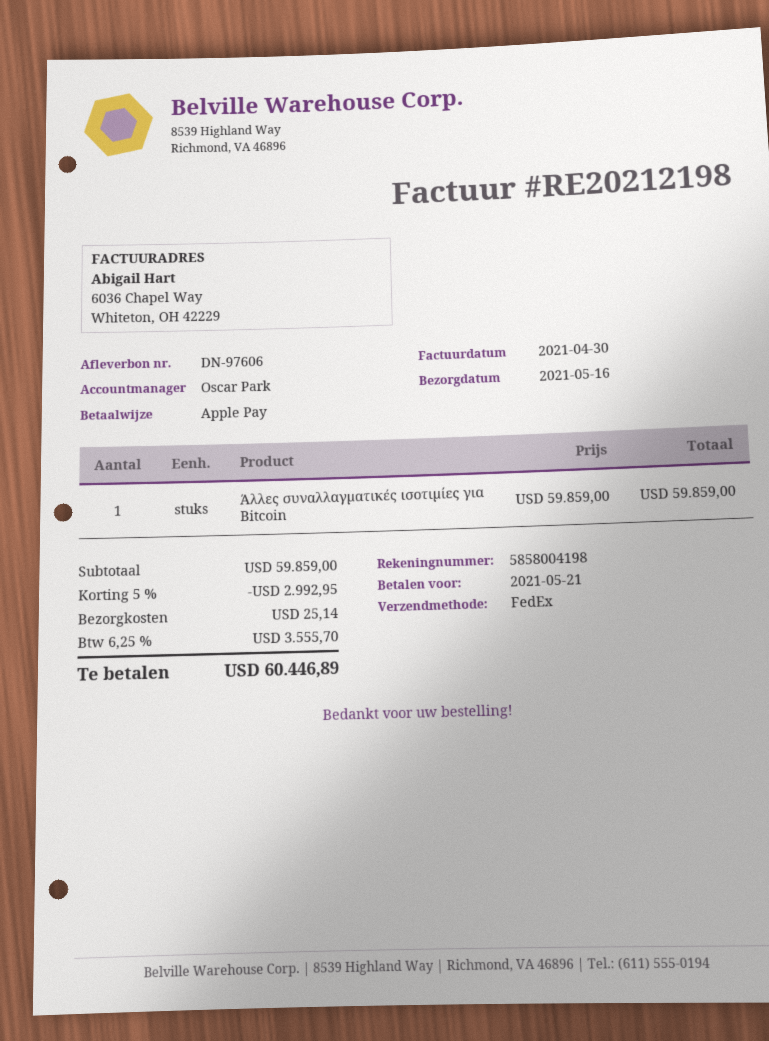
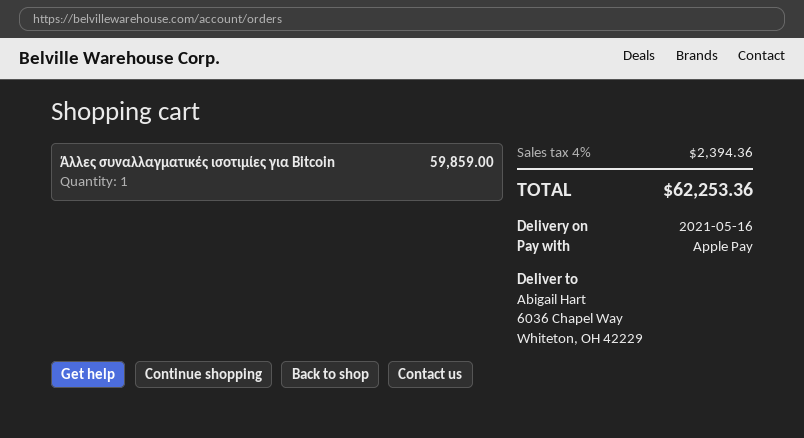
discount: 5% = 2992.95 -> none
shipping: 25.14 -> none
tax: 6.25% = 3555.70 -> 4% = 2394.36
total: 60446.89 -> 62253.36

